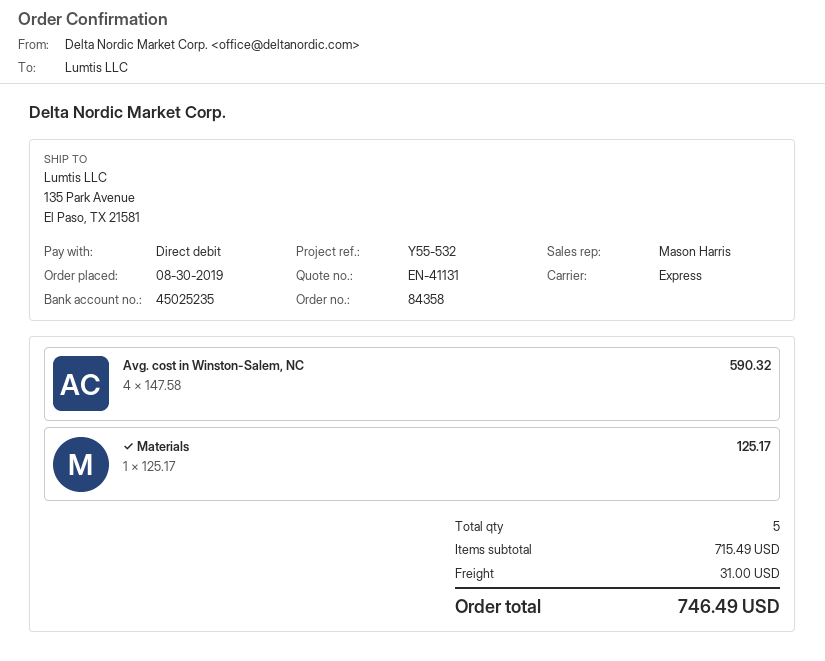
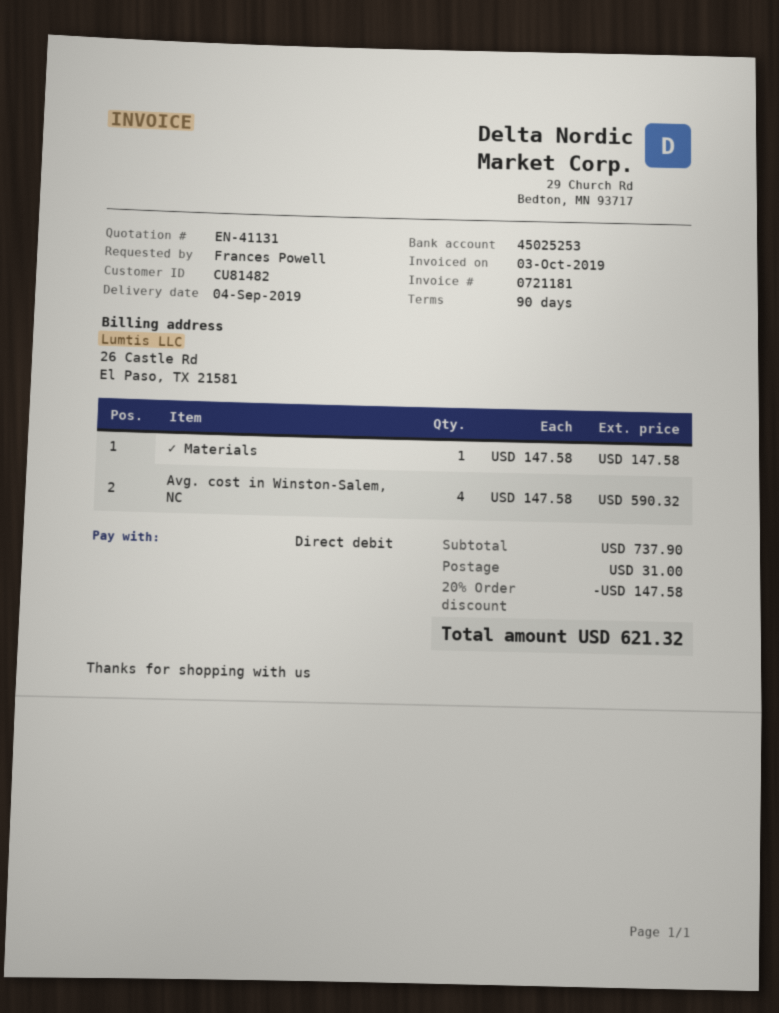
bank account: 45025235 -> 45025253
✓ Materials: 1 x 125.17 = 125.17 -> 1 x 147.58 = 147.58
subtotal: 715.49 -> 737.90
discount: none -> 20% = 147.58
total: 746.49 -> 621.32

